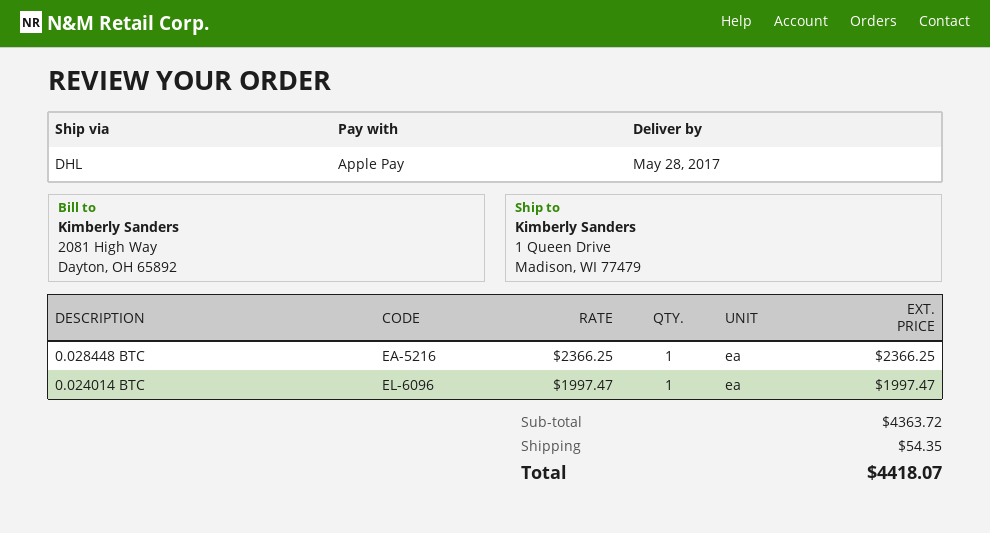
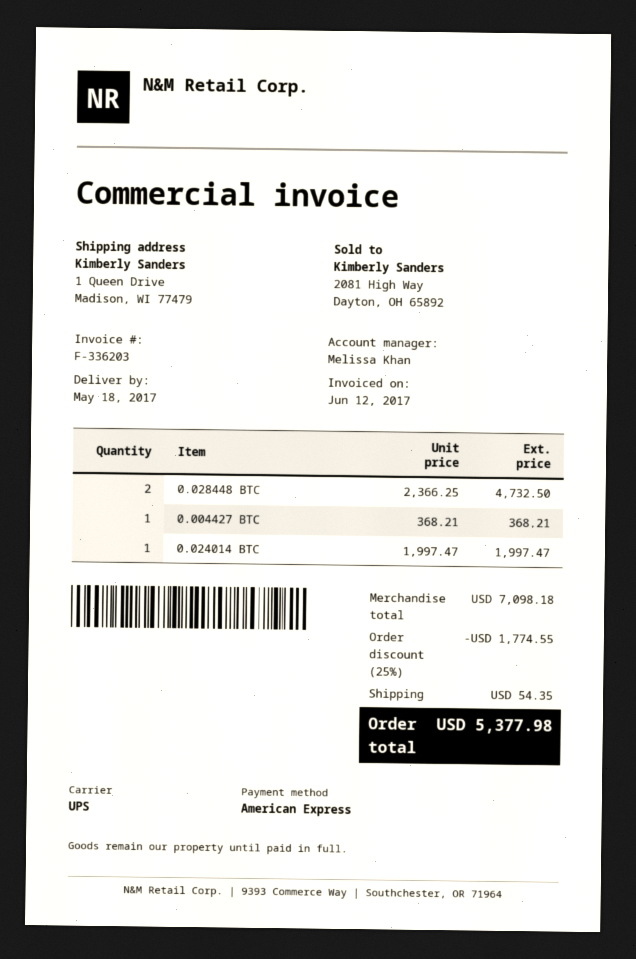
delivery date: 2017-05-28 -> 2017-05-18
payment method: Apple Pay -> American Express
shipping method: DHL -> UPS
0.028448 BTC: 1 x 2366.25 = 2366.25 -> 2 x 2366.25 = 4732.50
0.004427 BTC: none -> 1 x 368.21 = 368.21
subtotal: 4363.72 -> 7098.18
discount: none -> 25% = 1774.55
total: 4418.07 -> 5377.98

